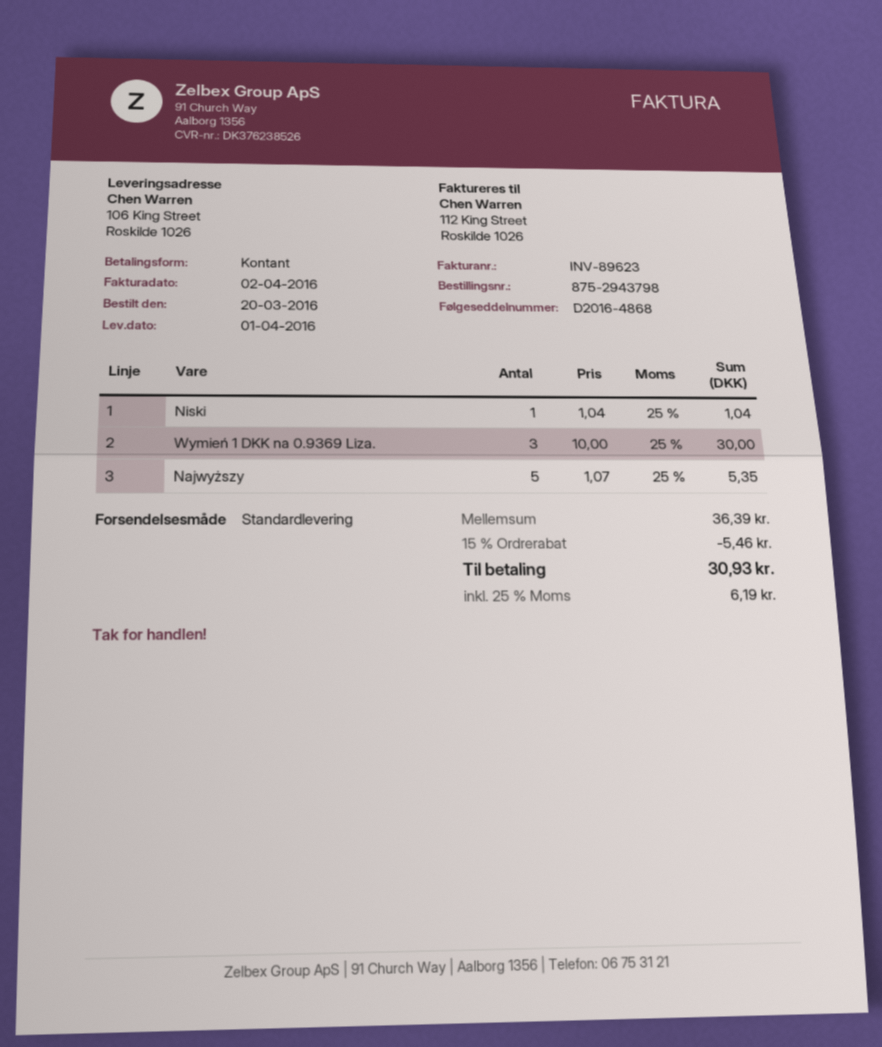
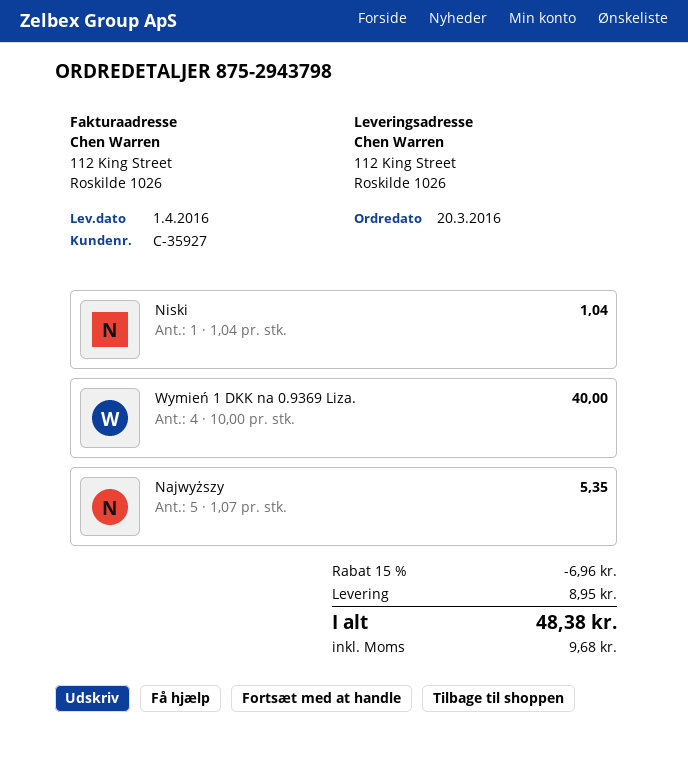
ship to: 106 King Street, Roskilde 1026 -> 112 King Street, Roskilde 1026
Wymień 1 DKK na 0.9369 Liza.: 3 x 10.00 = 30.00 -> 4 x 10.00 = 40.00
discount: 15% = 5.46 -> 15% = 6.96
shipping: none -> 8.95
tax: 6.19 -> 9.68
total: 30.93 -> 48.38

